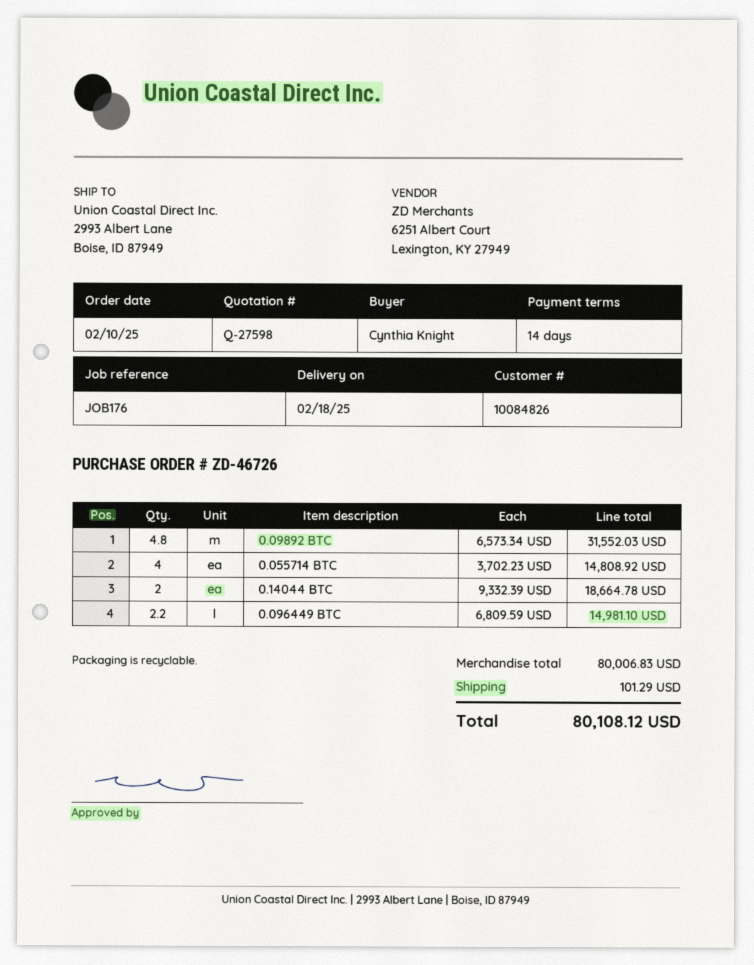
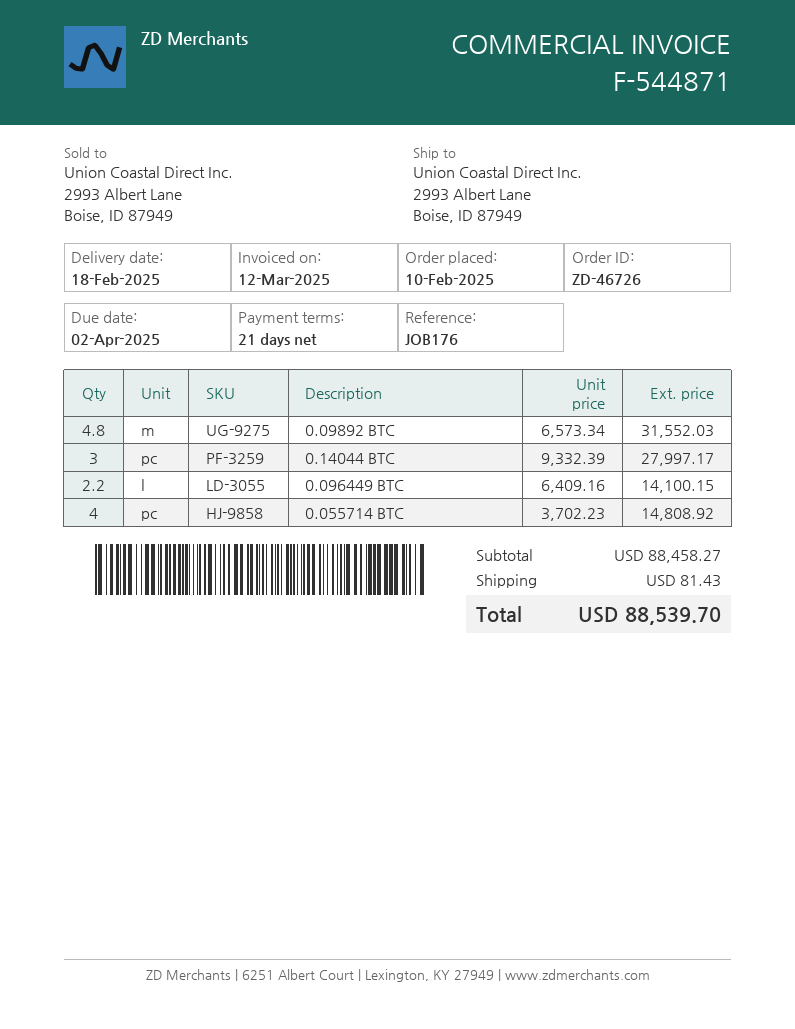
payment terms: 14 days -> 21 days
0.14044 BTC: 2 x 9332.39 = 18664.78 -> 3 x 9332.39 = 27997.17
0.096449 BTC: 2.2 x 6809.59 = 14981.10 -> 2.2 x 6409.16 = 14100.15
subtotal: 80006.83 -> 88458.27
shipping: 101.29 -> 81.43
total: 80108.12 -> 88539.70

